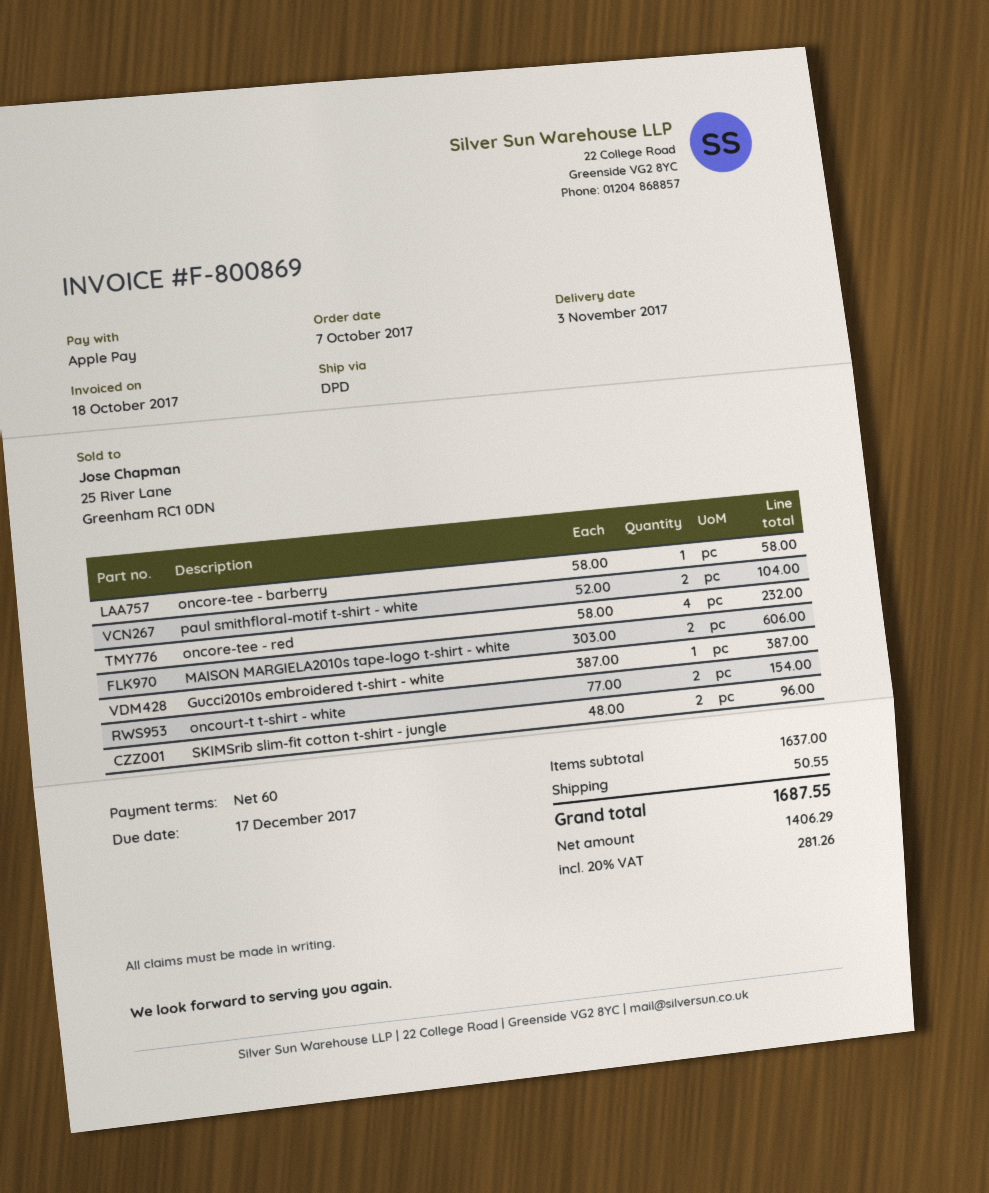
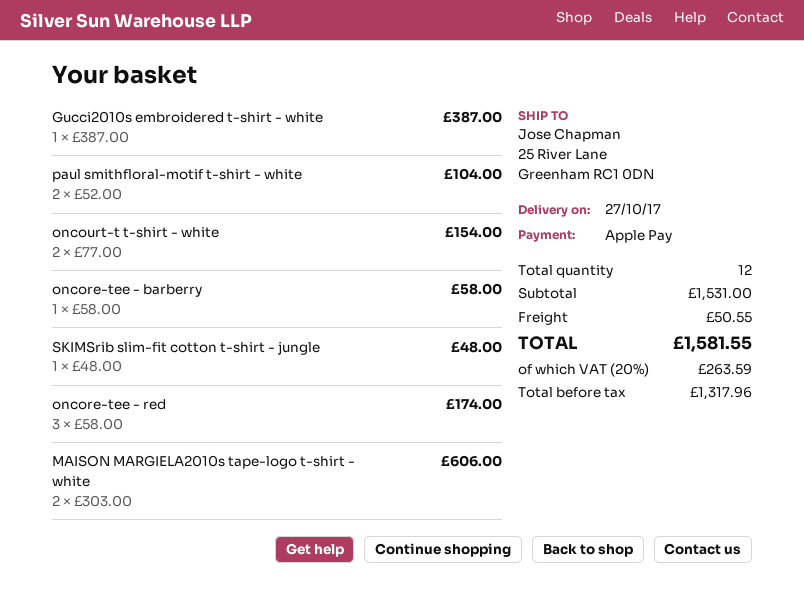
delivery date: 2017-11-03 -> 2017-10-27
oncore-tee - red: 4 x 58.00 = 232.00 -> 3 x 58.00 = 174.00
SKIMSrib slim-fit cotton t-shirt - jungle: 2 x 48.00 = 96.00 -> 1 x 48.00 = 48.00
subtotal: 1637.00 -> 1531.00
net: 1406.29 -> 1317.96
tax: 20% = 281.26 -> 20% = 263.59
total: 1687.55 -> 1581.55

